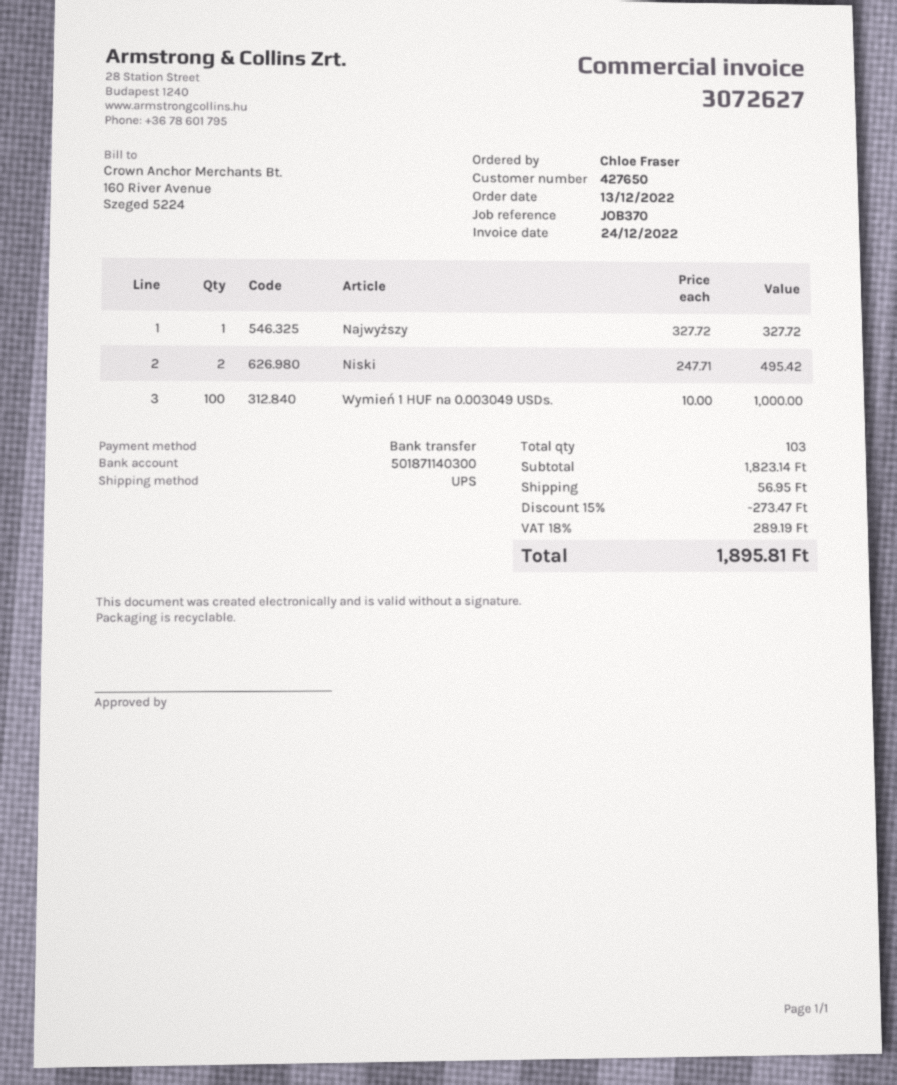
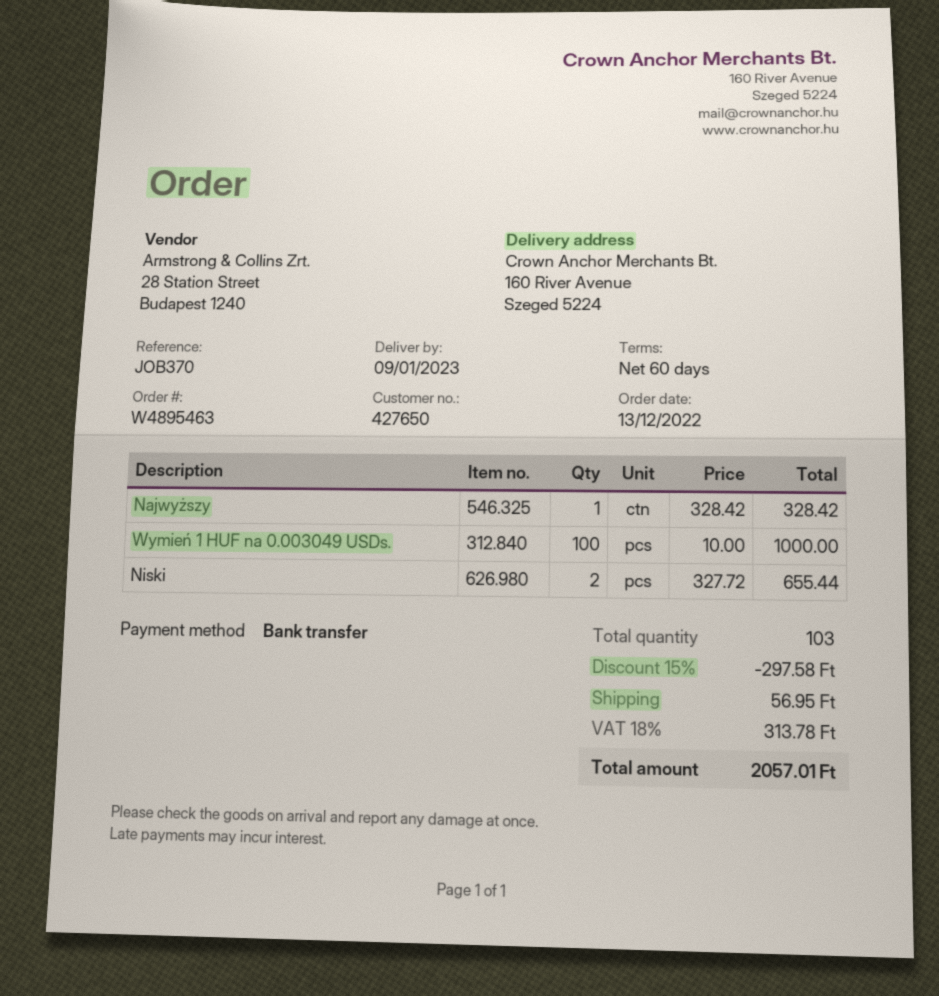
Najwyższy: 1 x 327.72 = 327.72 -> 1 x 328.42 = 328.42
Niski: 2 x 247.71 = 495.42 -> 2 x 327.72 = 655.44
discount: 15% = 273.47 -> 15% = 297.58
tax: 18% = 289.19 -> 18% = 313.78
total: 1895.81 -> 2057.01

